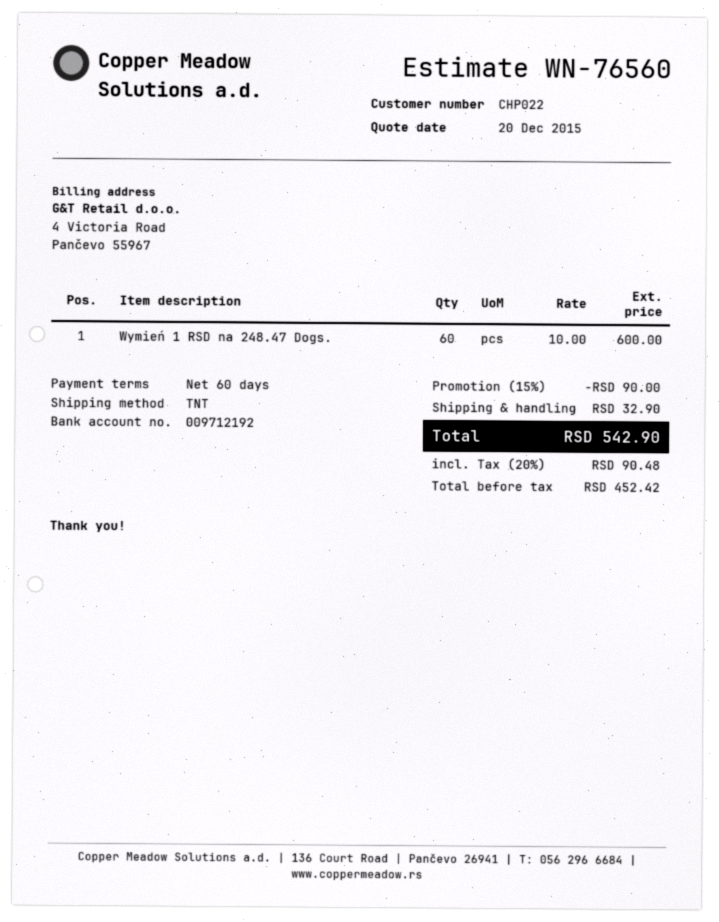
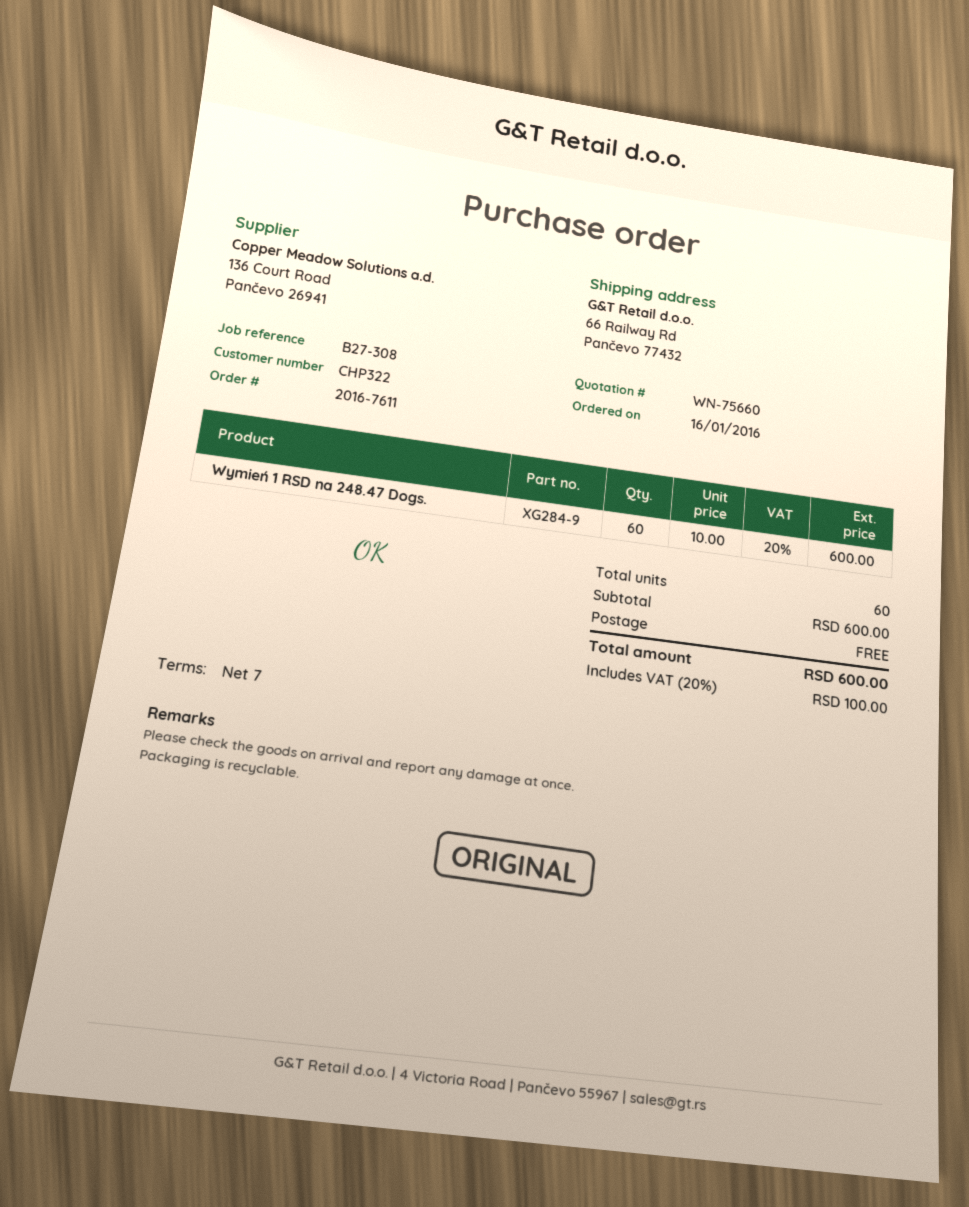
quote number: WN-76560 -> WN-75660
payment terms: 60 days -> 7 days
customer number: CHP022 -> CHP322
discount: 15% = 90.00 -> none
shipping: 32.90 -> 0.00
tax: 20% = 90.48 -> 20% = 100.00
total: 542.90 -> 600.00

